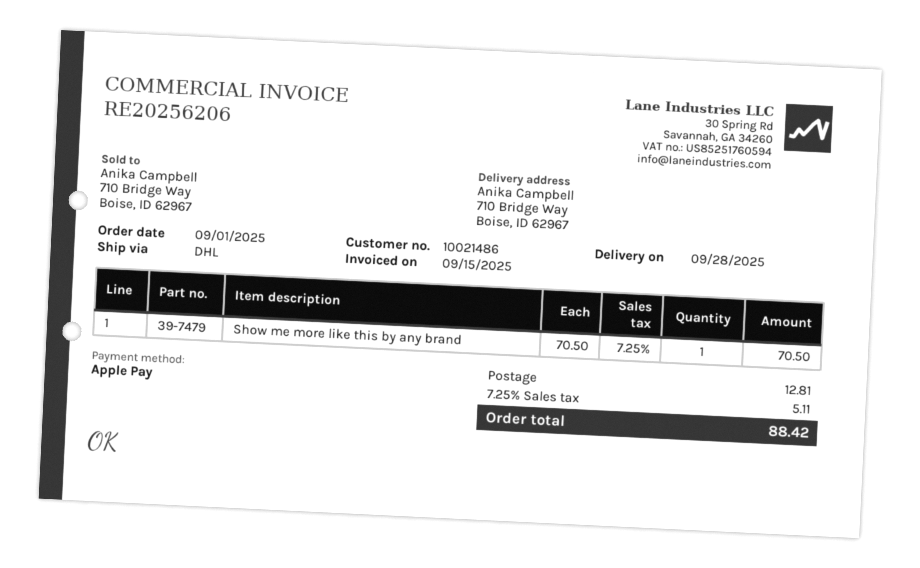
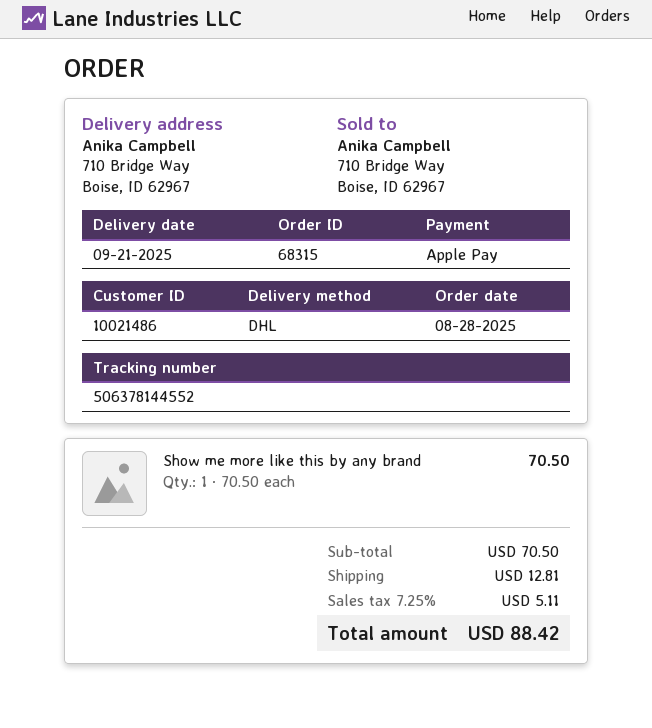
order date: 2025-09-01 -> 2025-08-28
delivery date: 2025-09-28 -> 2025-09-21

